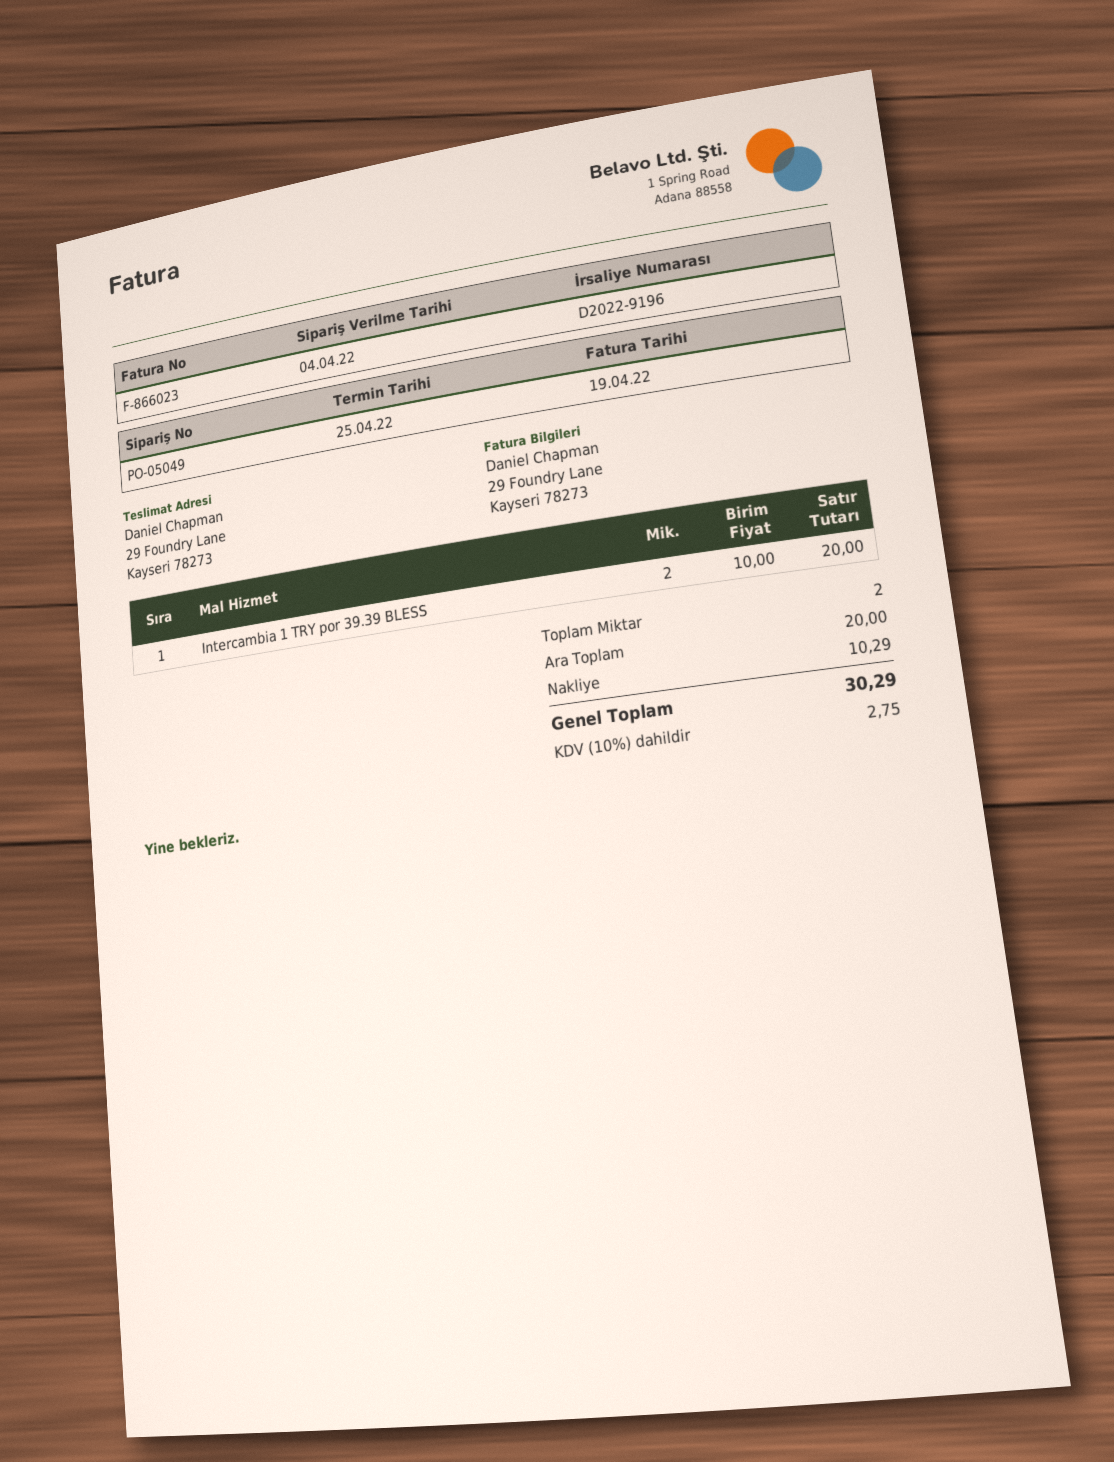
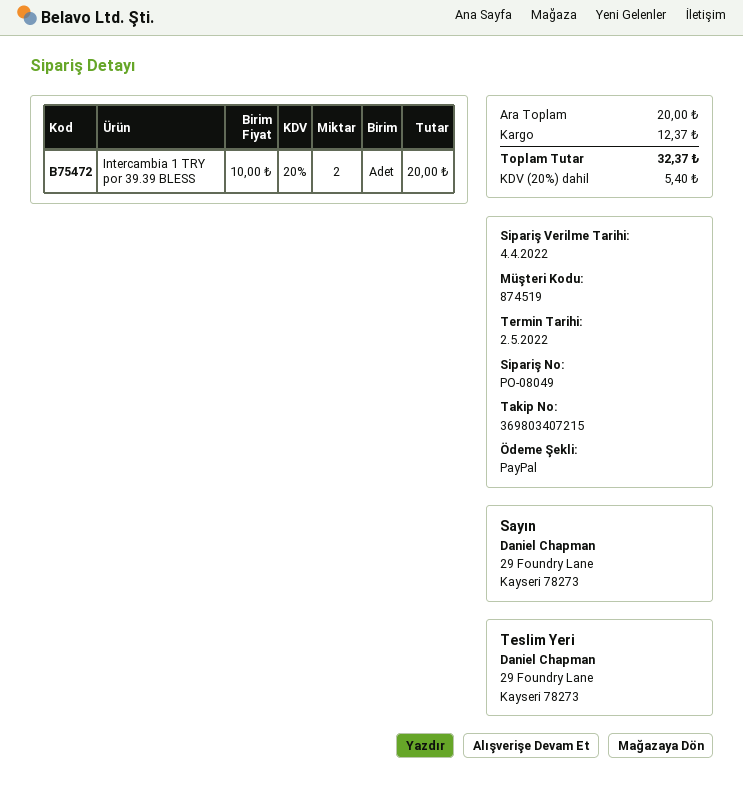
order number: PO-05049 -> PO-08049
delivery date: 2022-04-25 -> 2022-05-02
shipping: 10.29 -> 12.37
tax: 10% = 2.75 -> 20% = 5.40
total: 30.29 -> 32.37

